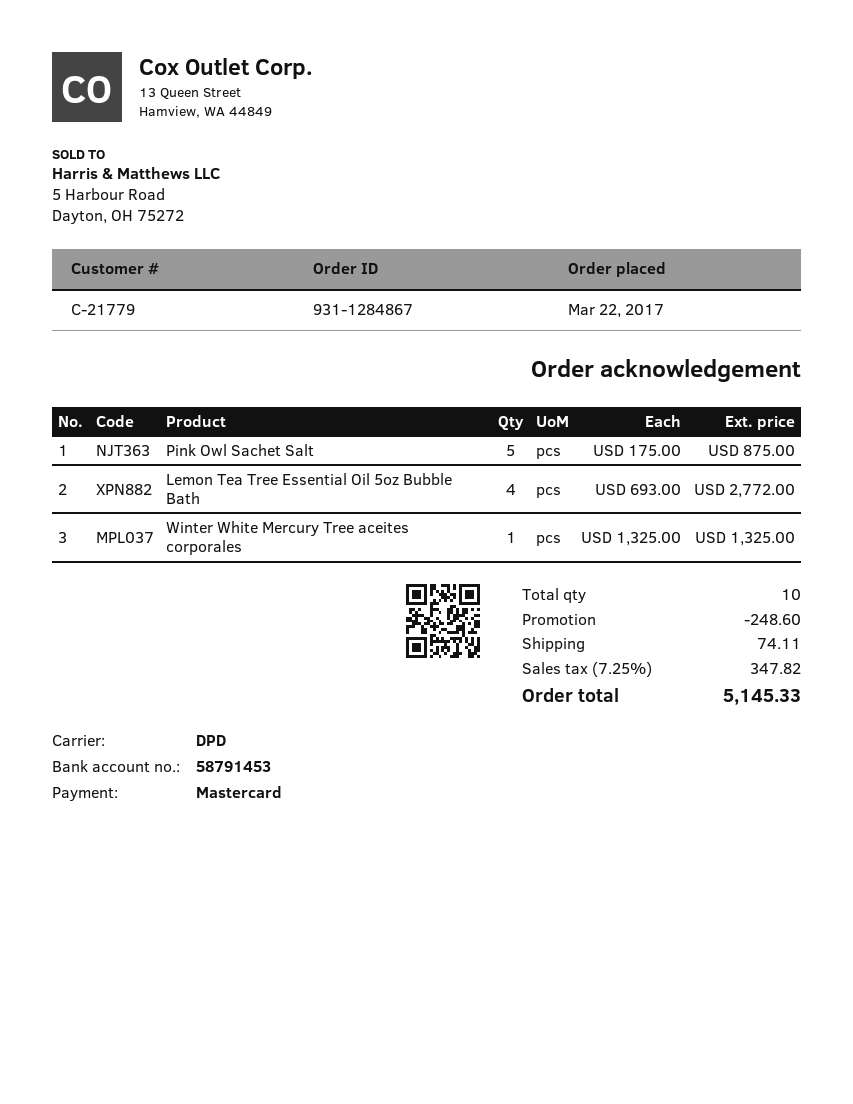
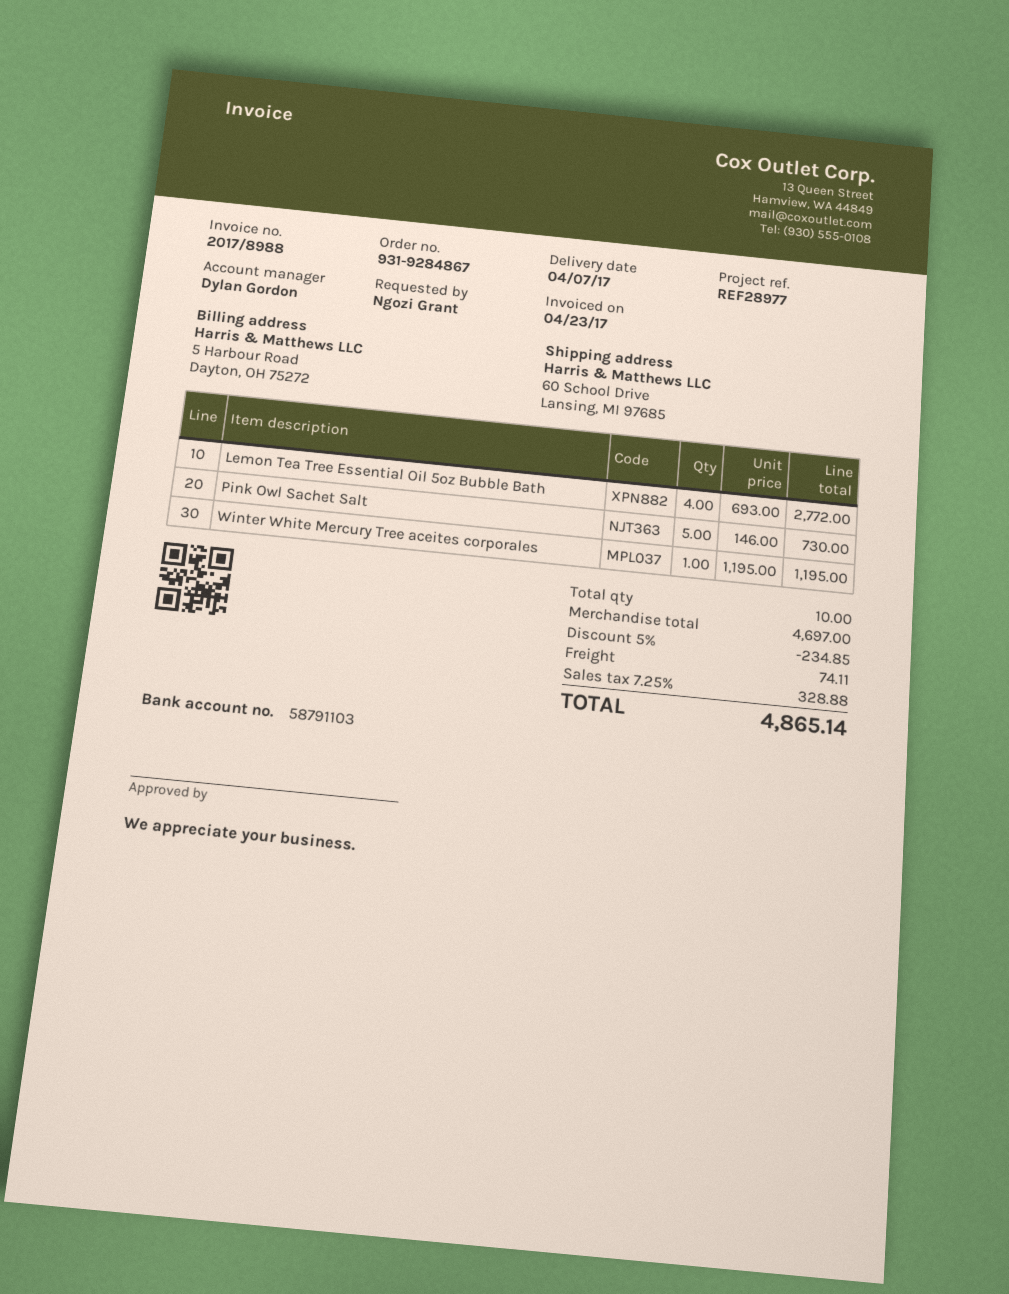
order number: 931-1284867 -> 931-9284867
bank account: 58791453 -> 58791103
Pink Owl Sachet Salt: 5 x 175.00 = 875.00 -> 5 x 146.00 = 730.00
Winter White Mercury Tree aceites corporales: 1 x 1325.00 = 1325.00 -> 1 x 1195.00 = 1195.00
discount: 248.60 -> 234.85
tax: 7.25% = 347.82 -> 7.25% = 328.88
total: 5145.33 -> 4865.14

